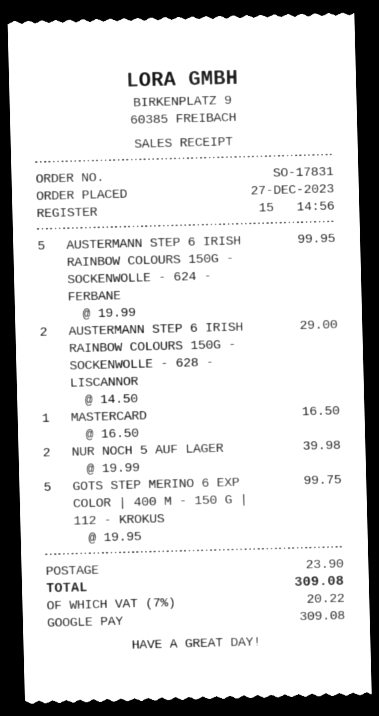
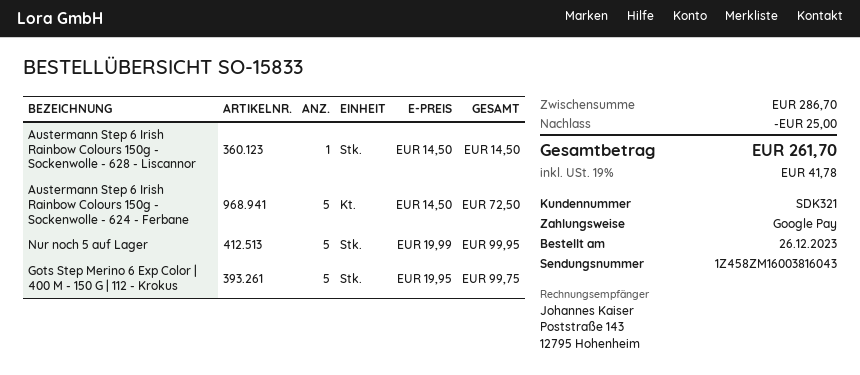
order number: SO-17831 -> SO-15833
order date: 2023-12-27 -> 2023-12-26
AUSTERMANN STEP 6 IRISH RAINBOW COLOURS 150G - SOCKENWOLLE - 624 - FERBANE: 5 x 19.99 = 99.95 -> 5 x 14.50 = 72.50
AUSTERMANN STEP 6 IRISH RAINBOW COLOURS 150G - SOCKENWOLLE - 628 - LISCANNOR: 2 x 14.50 = 29.00 -> 1 x 14.50 = 14.50
MASTERCARD: 1 x 16.50 = 16.50 -> none
NUR NOCH 5 AUF LAGER: 2 x 19.99 = 39.98 -> 5 x 19.99 = 99.95
discount: none -> 25.00
shipping: 23.90 -> none
tax: 7% = 20.22 -> 19% = 41.78
total: 309.08 -> 261.70

